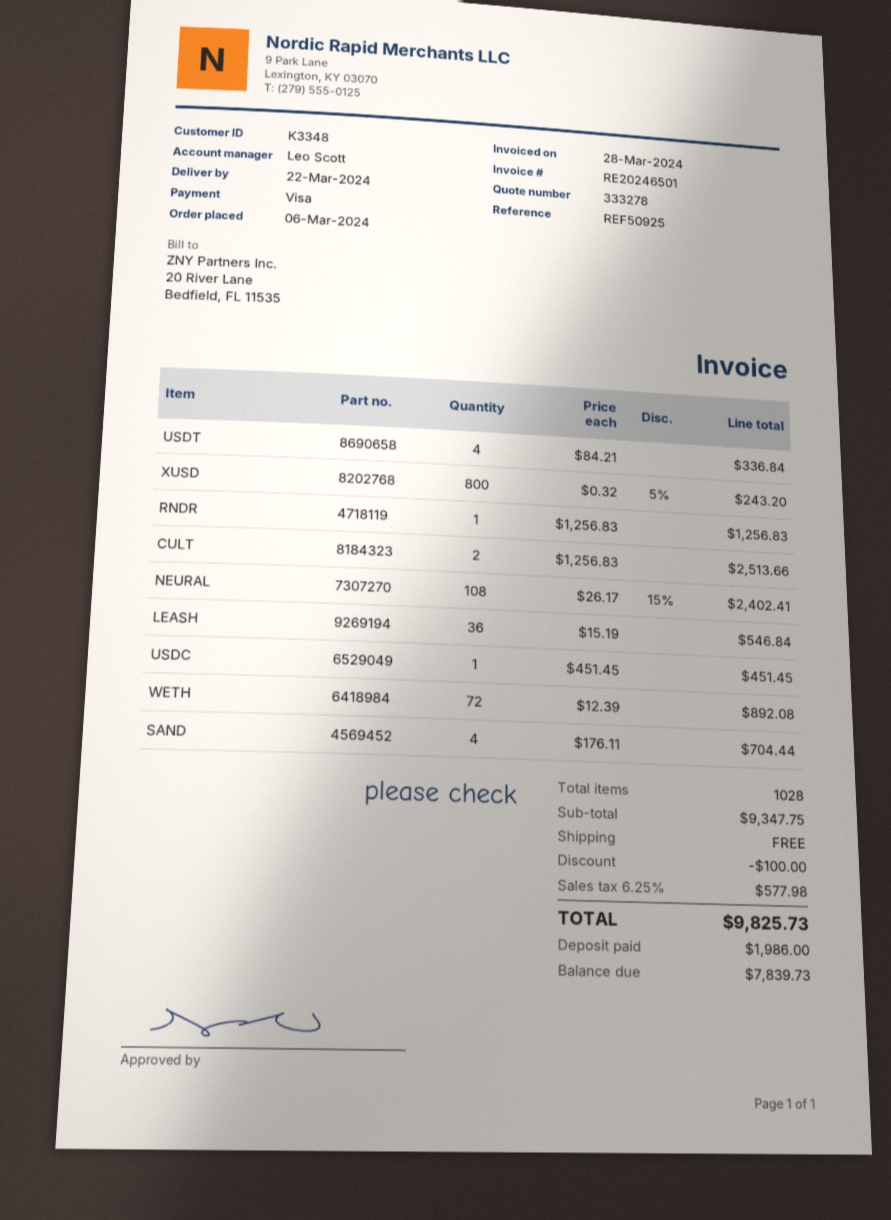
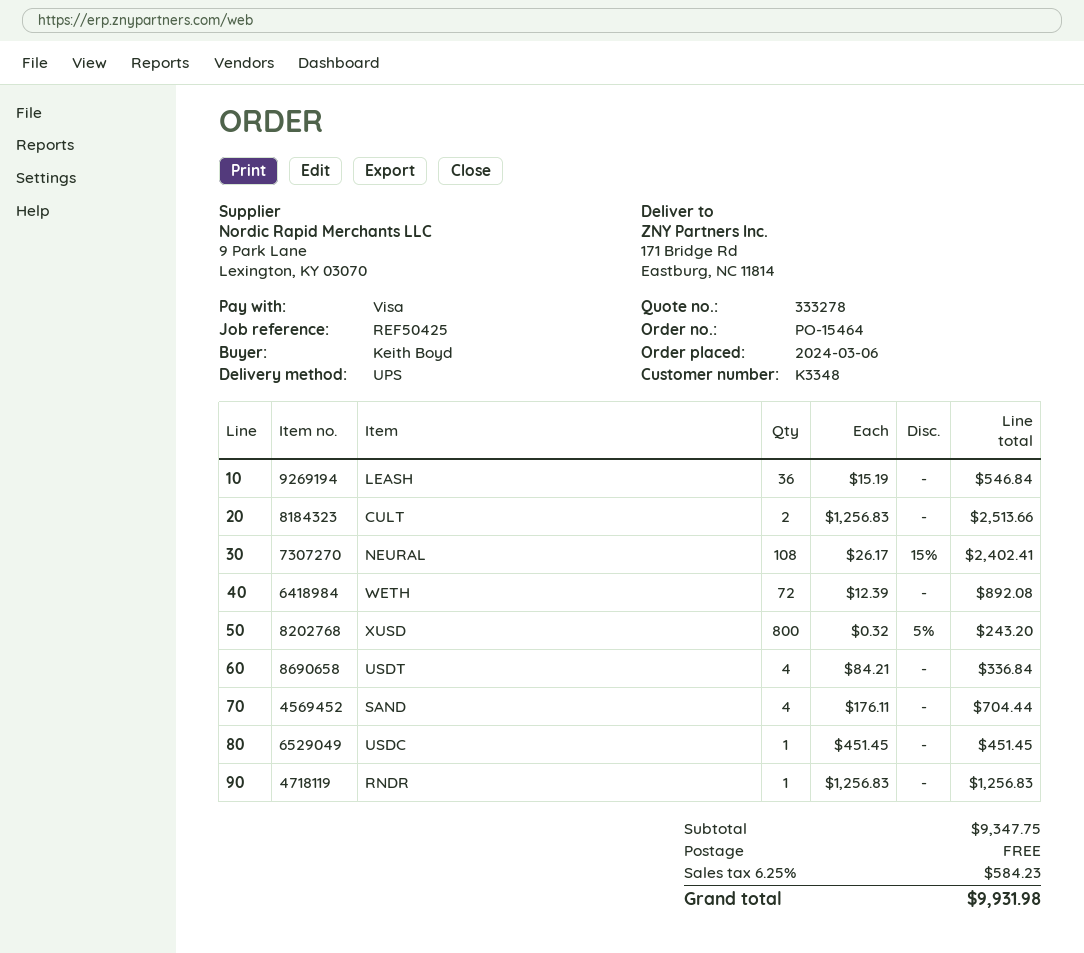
reference: REF50925 -> REF50425
discount: 100.00 -> none
tax: 6.25% = 577.98 -> 6.25% = 584.23
total: 9825.73 -> 9931.98

